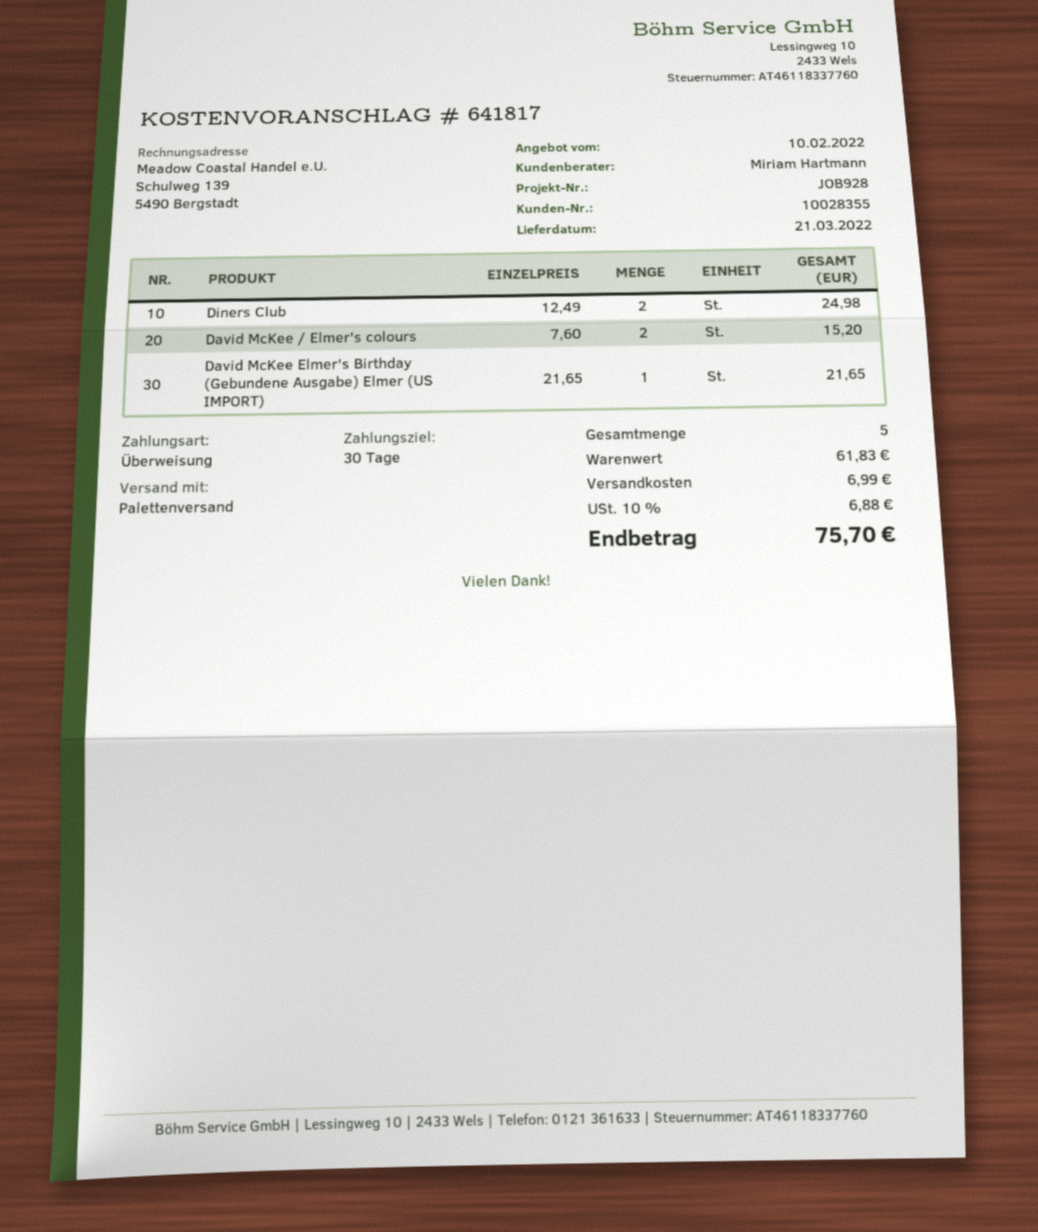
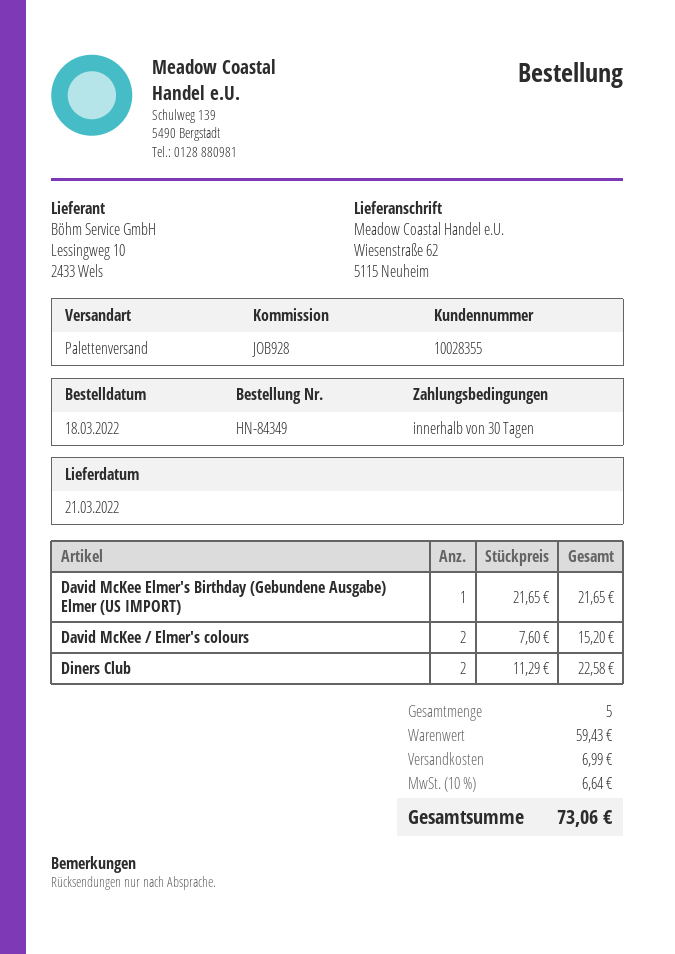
Diners Club: 2 x 12.49 = 24.98 -> 2 x 11.29 = 22.58
subtotal: 61.83 -> 59.43
tax: 10% = 6.88 -> 10% = 6.64
total: 75.70 -> 73.06

